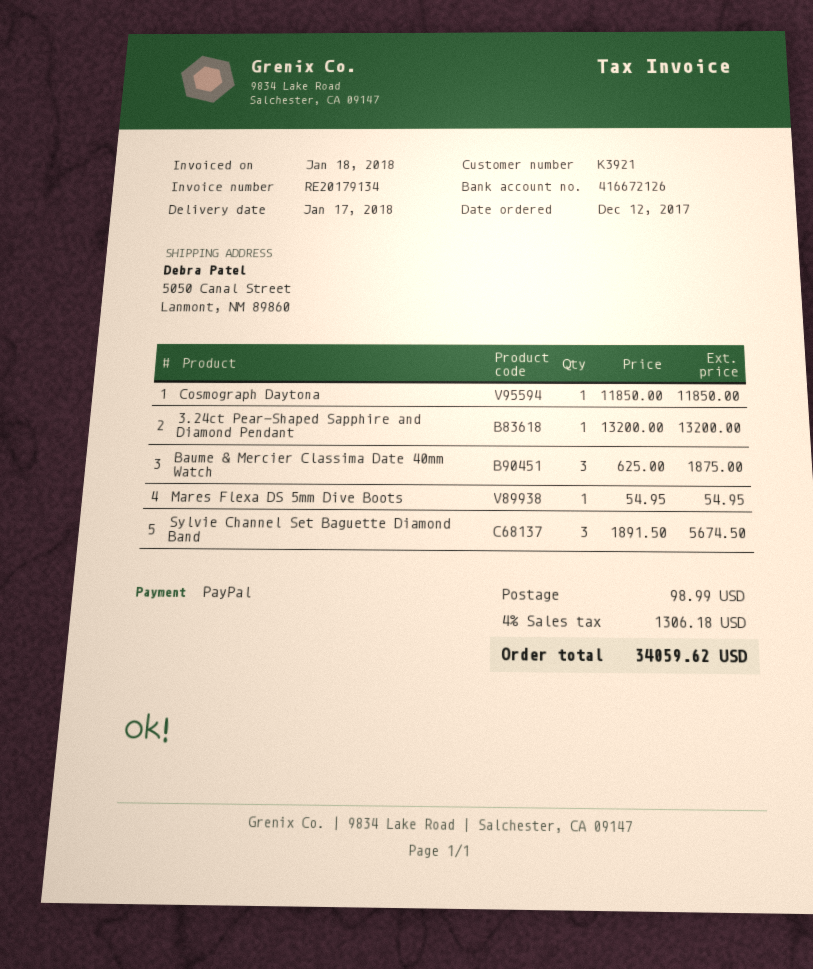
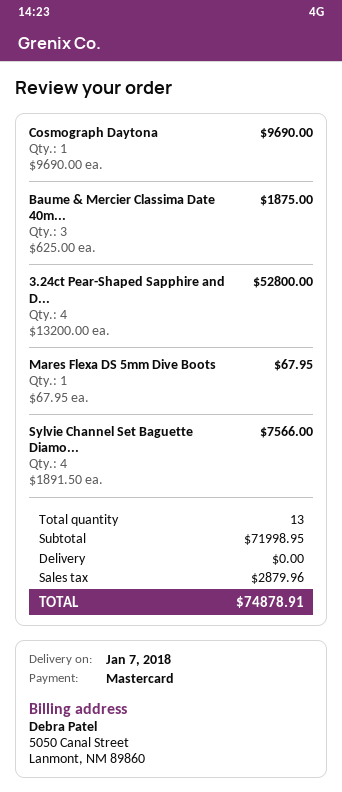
delivery date: 2018-01-17 -> 2018-01-07
payment method: PayPal -> Mastercard
Cosmograph Daytona: 1 x 11850.00 = 11850.00 -> 1 x 9690.00 = 9690.00
3.24ct Pear-Shaped Sapphire and Diamond Pendant: 1 x 13200.00 = 13200.00 -> 4 x 13200.00 = 52800.00
Mares Flexa DS 5mm Dive Boots: 1 x 54.95 = 54.95 -> 1 x 67.95 = 67.95
Sylvie Channel Set Baguette Diamond Band: 3 x 1891.50 = 5674.50 -> 4 x 1891.50 = 7566.00
shipping: 98.99 -> 0.00
tax: 1306.18 -> 2879.96
total: 34059.62 -> 74878.91

